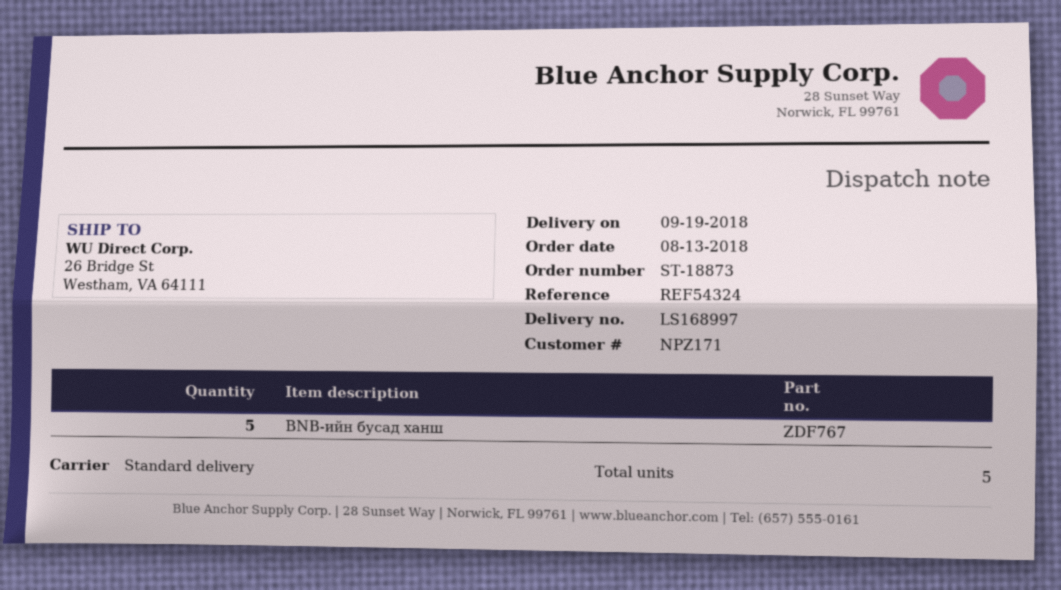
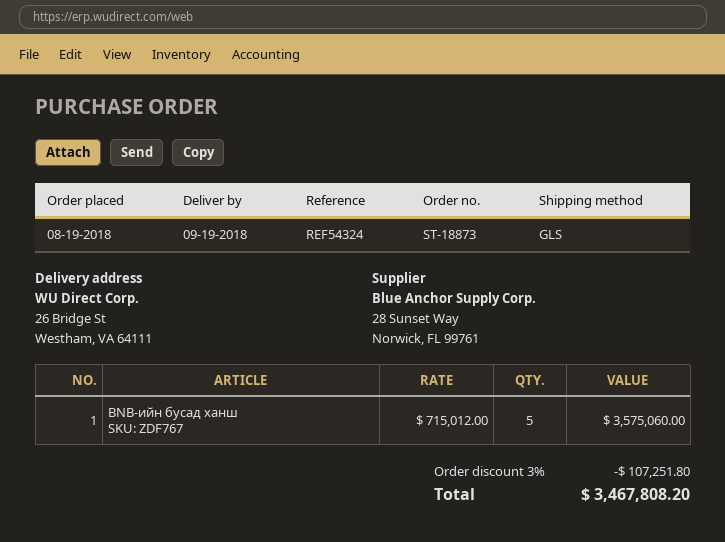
order date: 2018-08-13 -> 2018-08-19
shipping method: standard -> GLS

